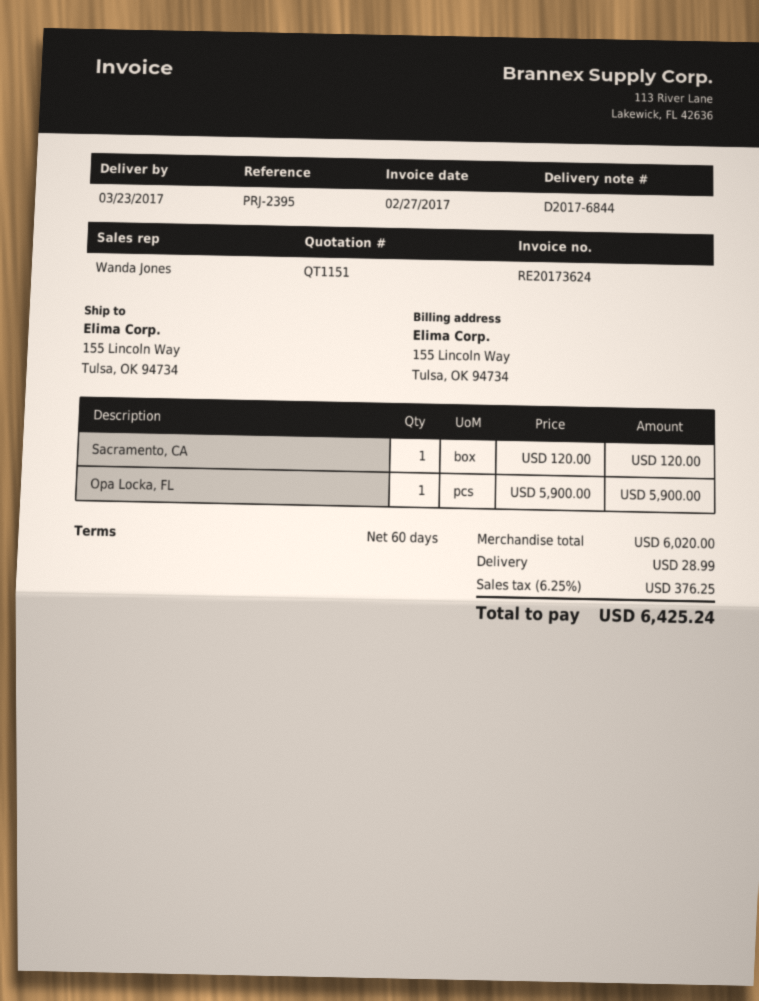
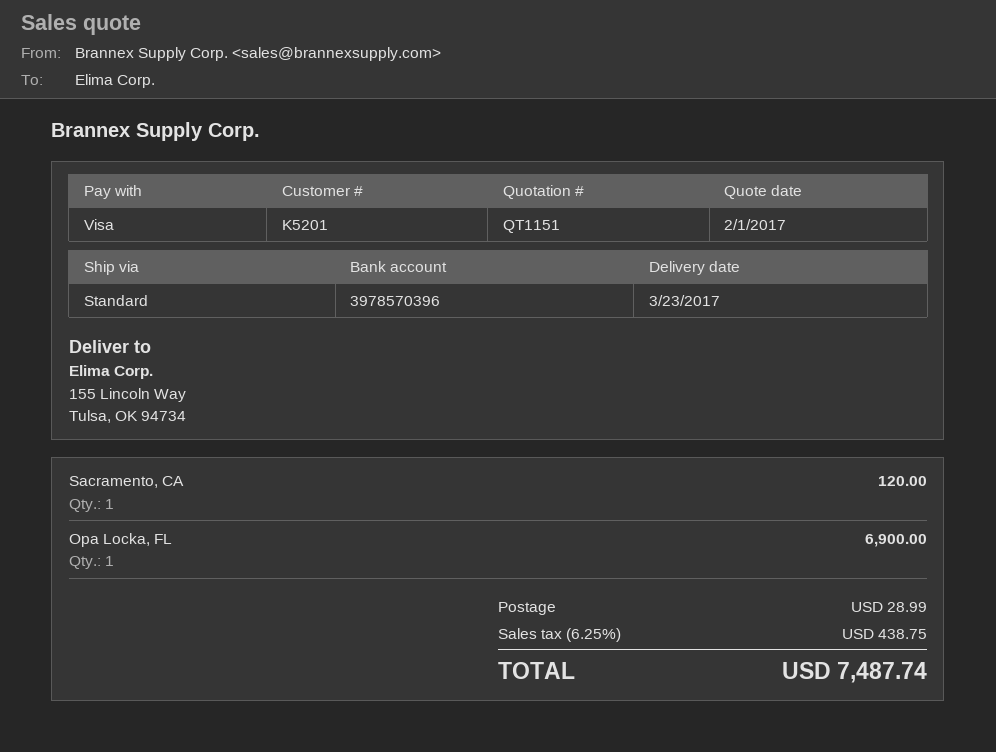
Opa Locka, FL: 1 for 5900.00 -> 1 for 6900.00
tax: 6.25% = 376.25 -> 6.25% = 438.75
total: 6425.24 -> 7487.74

